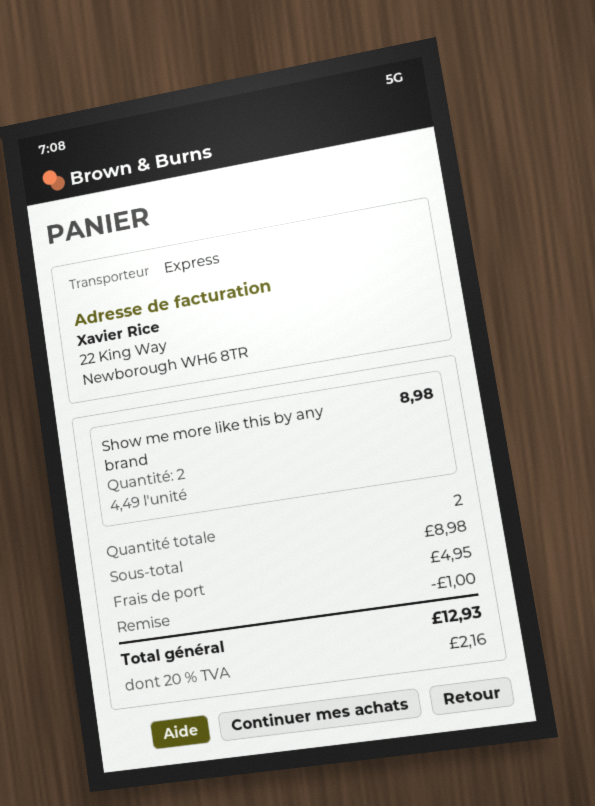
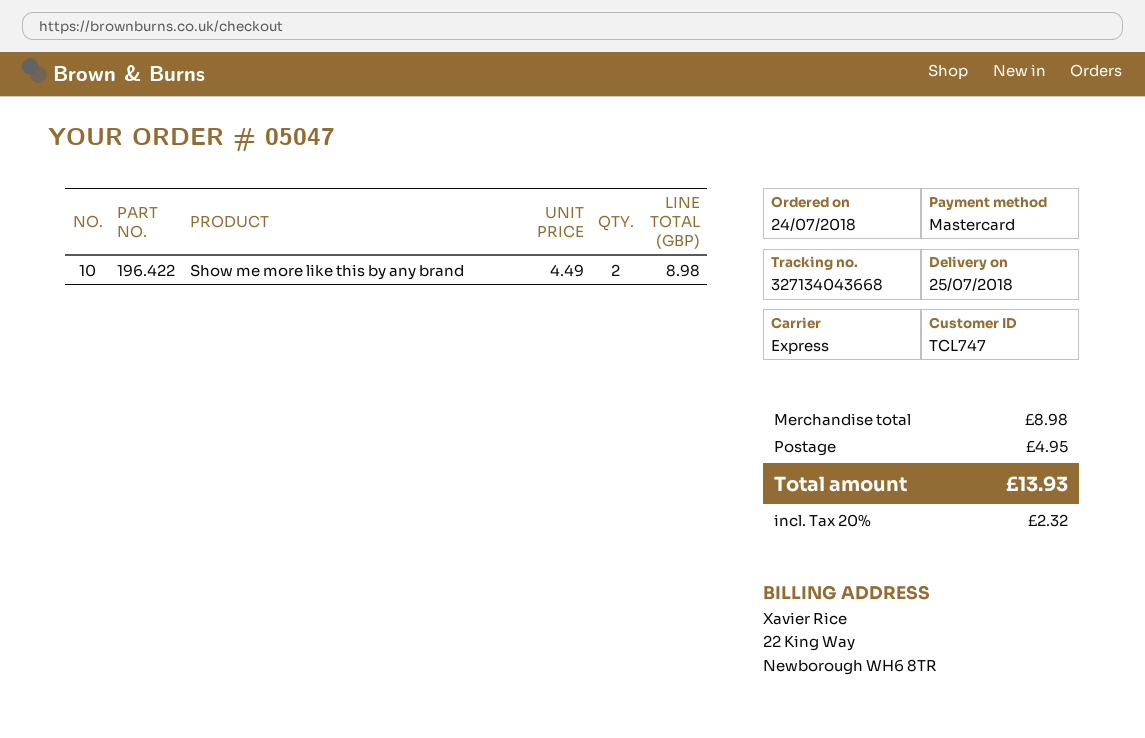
discount: 1.00 -> none
tax: 20% = 2.16 -> 20% = 2.32
total: 12.93 -> 13.93

